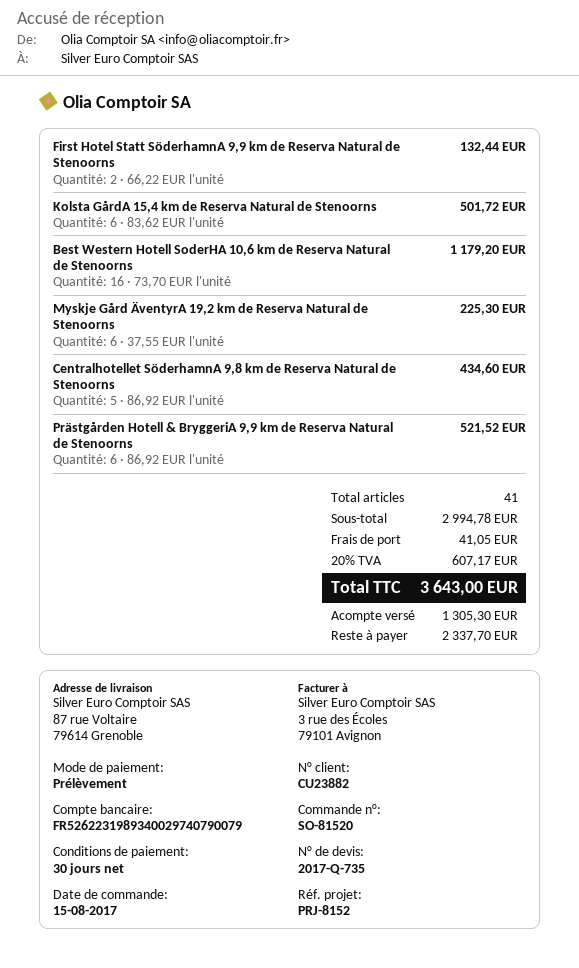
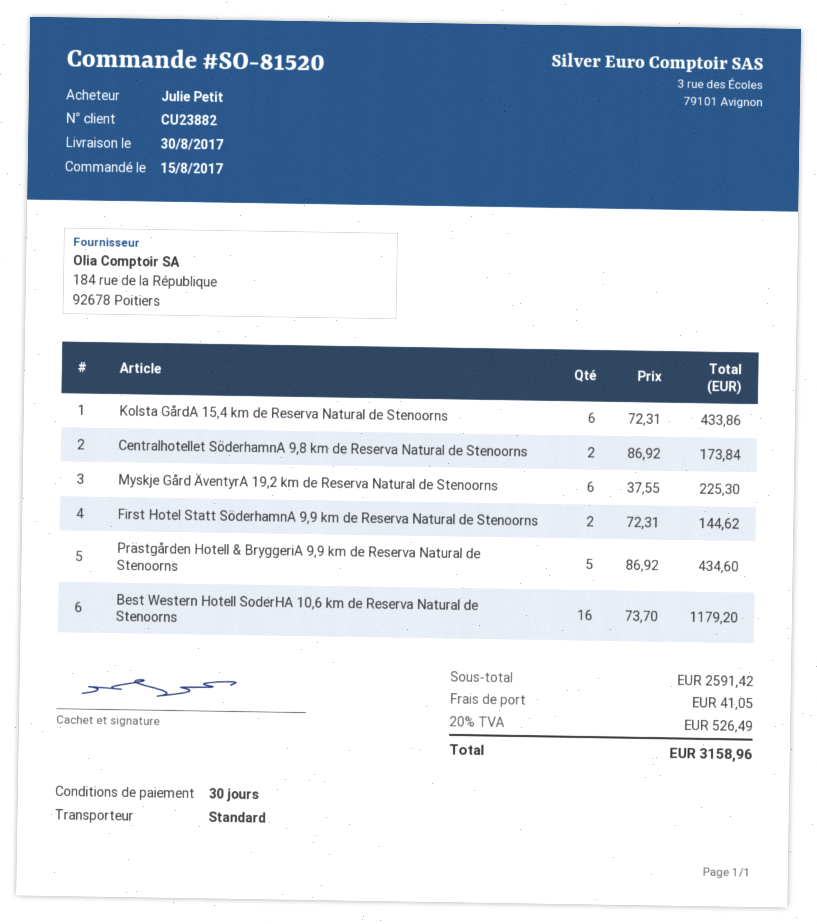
First Hotel Statt SöderhamnA 9,9 km de Reserva Natural de Stenoorns: 2 x 66.22 = 132.44 -> 2 x 72.31 = 144.62
Kolsta GårdA 15,4 km de Reserva Natural de Stenoorns: 6 x 83.62 = 501.72 -> 6 x 72.31 = 433.86
Centralhotellet SöderhamnA 9,8 km de Reserva Natural de Stenoorns: 5 x 86.92 = 434.60 -> 2 x 86.92 = 173.84
Prästgården Hotell & BryggeriA 9,9 km de Reserva Natural de Stenoorns: 6 x 86.92 = 521.52 -> 5 x 86.92 = 434.60
subtotal: 2994.78 -> 2591.42
tax: 20% = 607.17 -> 20% = 526.49
total: 3643.00 -> 3158.96

